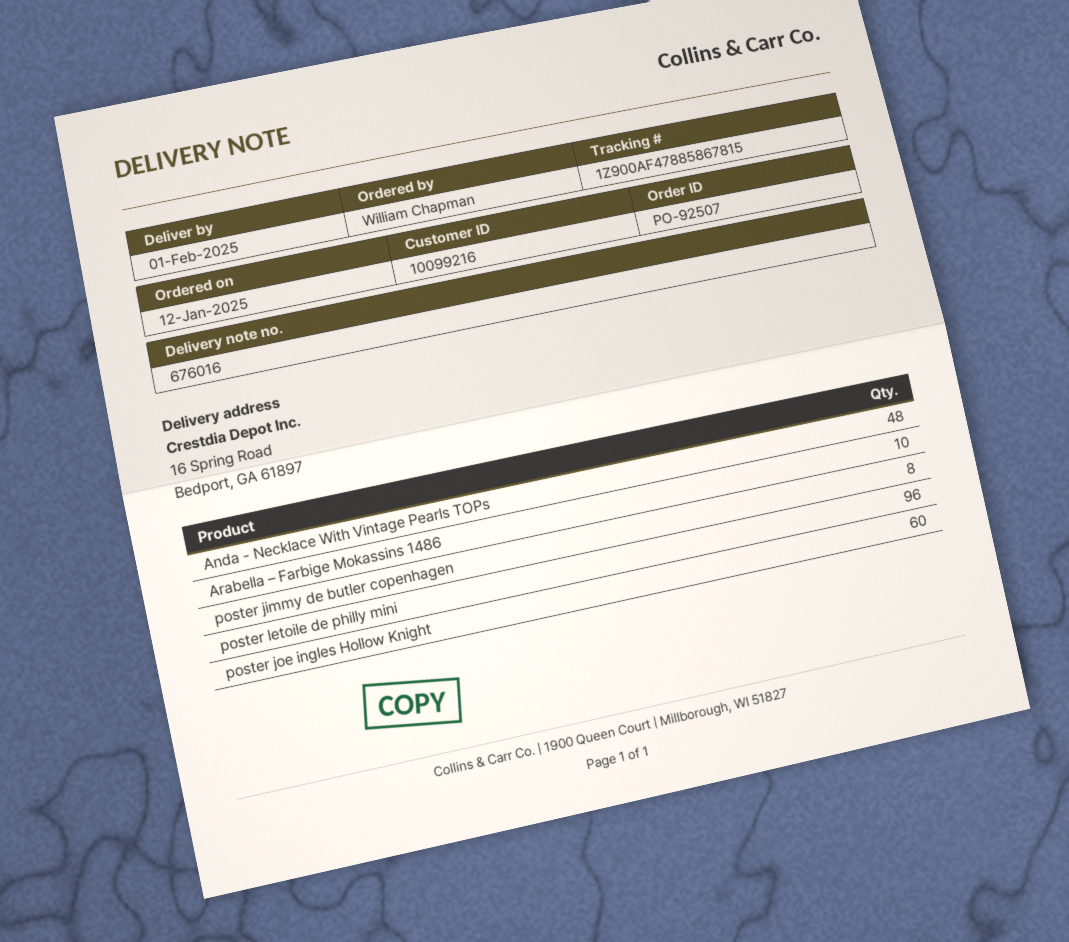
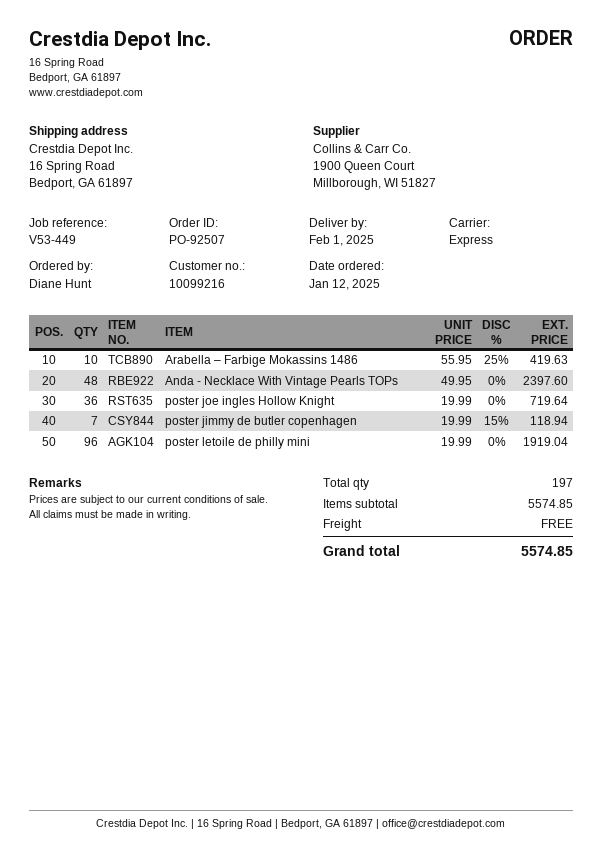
ordered by: William Chapman -> Diane Hunt
poster jimmy de butler copenhagen: 8 -> 7
poster joe ingles Hollow Knight: 60 -> 36

